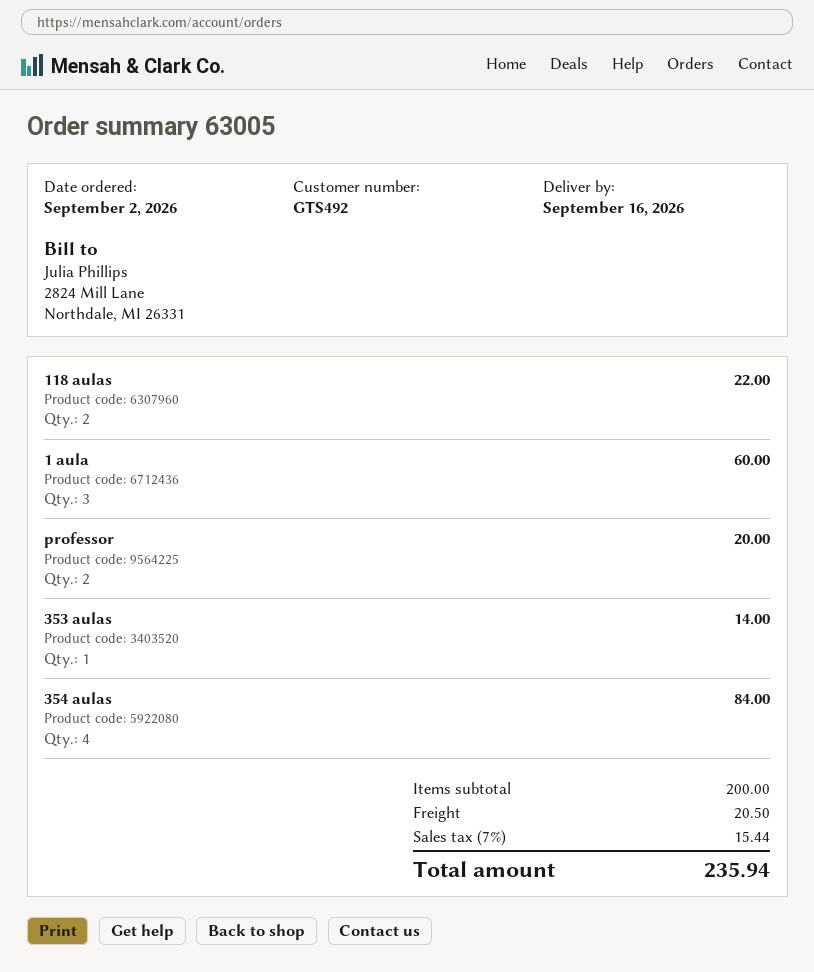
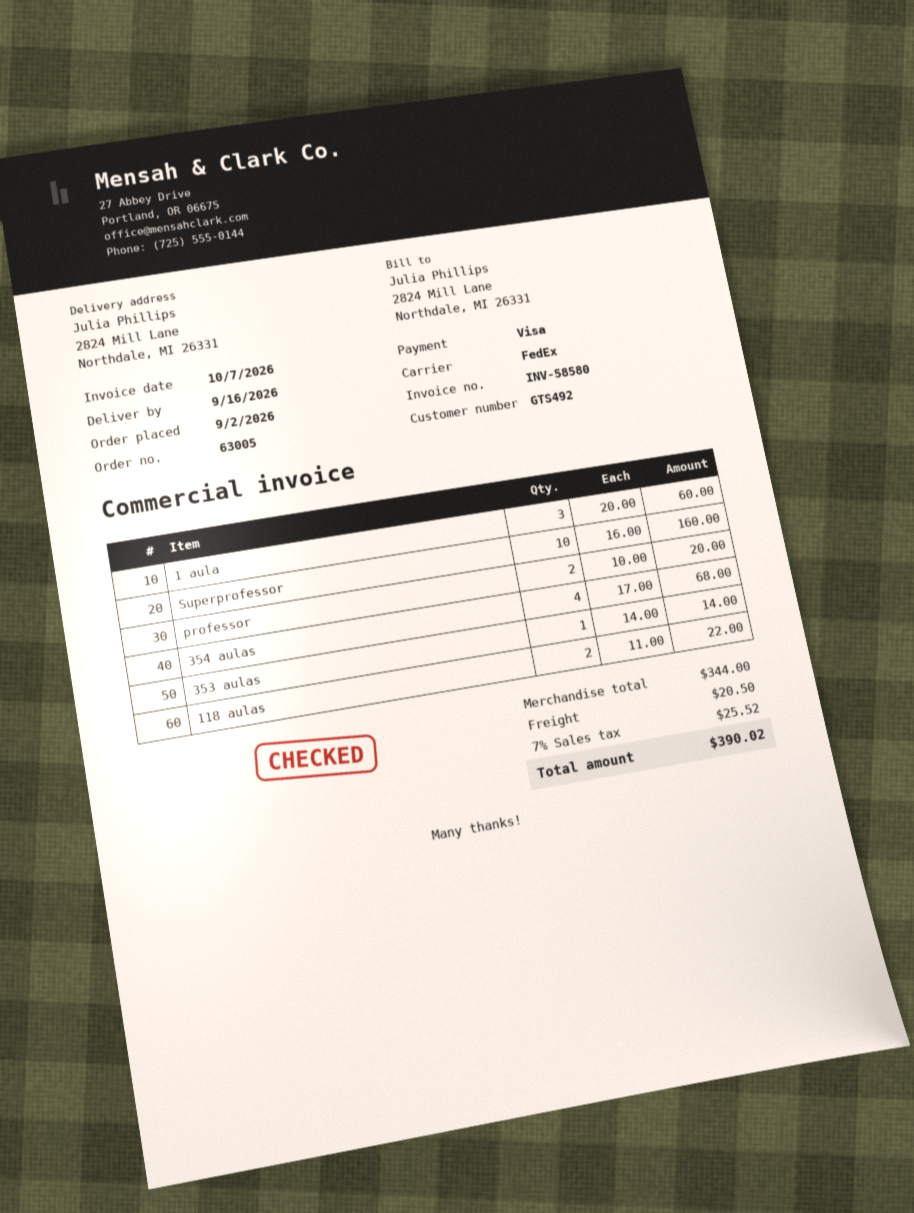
354 aulas: 4 for 84.00 -> 4 for 68.00
Superprofessor: none -> 10 for 160.00
subtotal: 200.00 -> 344.00
tax: 7% = 15.44 -> 7% = 25.52
total: 235.94 -> 390.02

